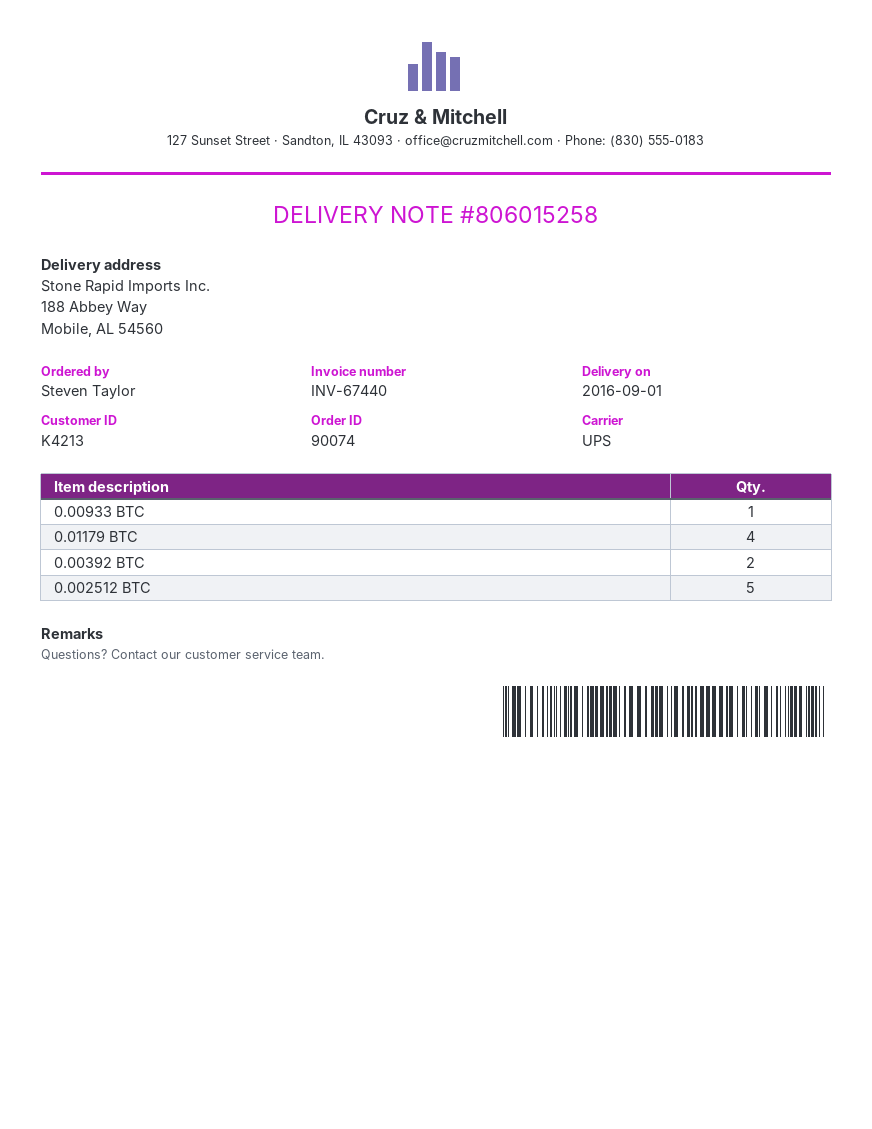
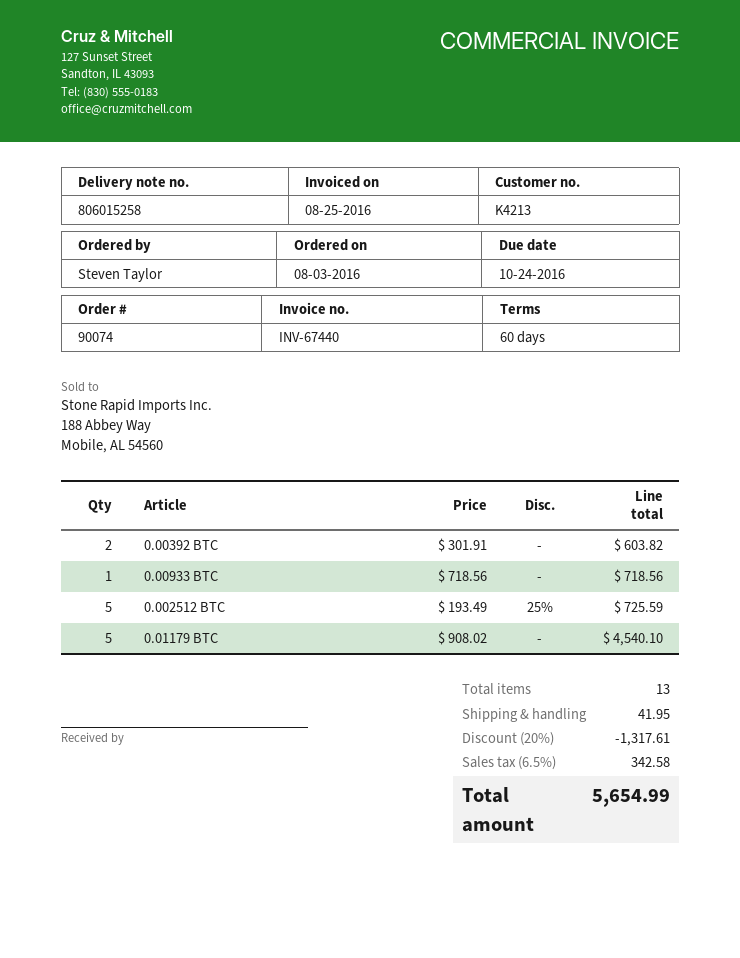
0.01179 BTC: 4 -> 5

